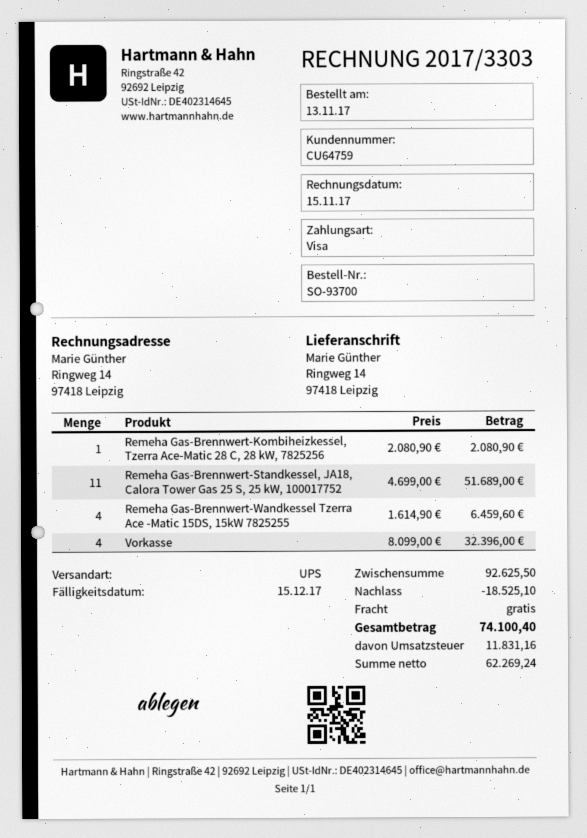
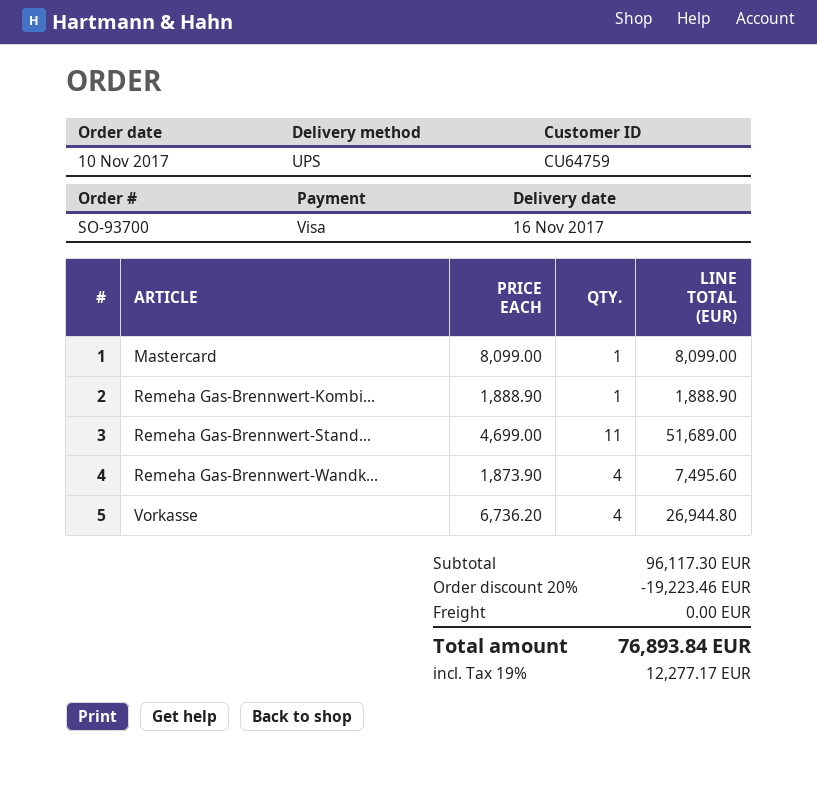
order date: 2017-11-13 -> 2017-11-10
Remeha Gas-Brennwert-Kombiheizkessel, Tzerra Ace-Matic 28 C, 28 kW, 7825256: 1 x 2080.90 = 2080.90 -> 1 x 1888.90 = 1888.90
Remeha Gas-Brennwert-Wandkessel Tzerra Ace -Matic 15DS, 15kW 7825255: 4 x 1614.90 = 6459.60 -> 4 x 1873.90 = 7495.60
Vorkasse: 4 x 8099.00 = 32396.00 -> 4 x 6736.20 = 26944.80
Mastercard: none -> 1 x 8099.00 = 8099.00
subtotal: 92625.50 -> 96117.30
discount: 18525.10 -> 19223.46
tax: 11831.16 -> 12277.17
total: 74100.40 -> 76893.84

